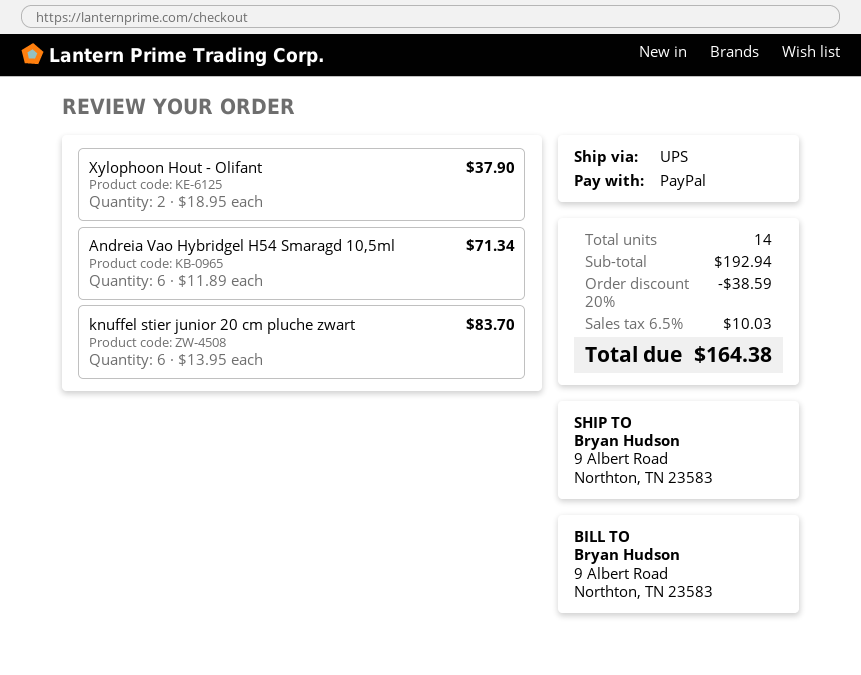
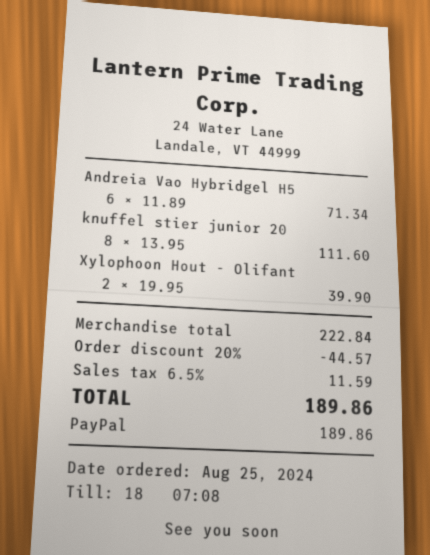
Xylophoon Hout - Olifant: 2 x 18.95 = 37.90 -> 2 x 19.95 = 39.90
knuffel stier junior 20 cm pluche zwart: 6 x 13.95 = 83.70 -> 8 x 13.95 = 111.60
subtotal: 192.94 -> 222.84
discount: 20% = 38.59 -> 20% = 44.57
tax: 6.5% = 10.03 -> 6.5% = 11.59
total: 164.38 -> 189.86

